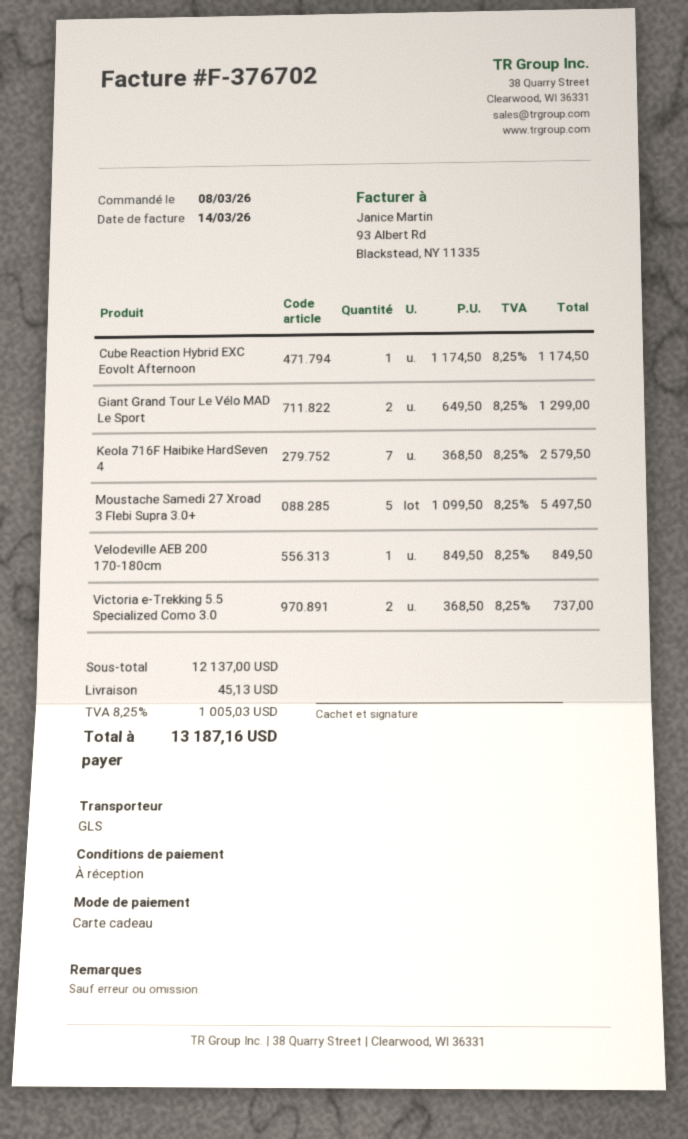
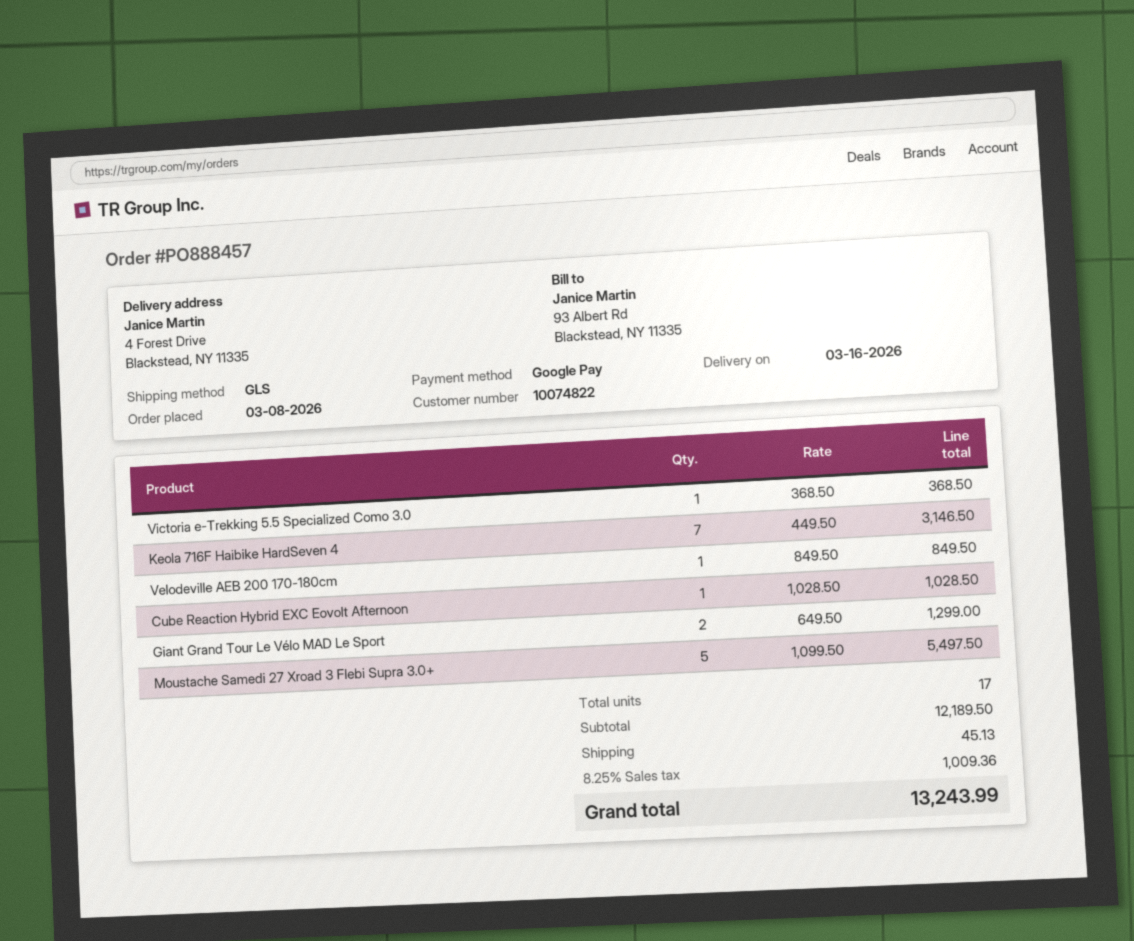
payment method: gift card -> Google Pay
Cube Reaction Hybrid EXC Eovolt Afternoon: 1 x 1174.50 = 1174.50 -> 1 x 1028.50 = 1028.50
Keola 716F Haibike HardSeven 4: 7 x 368.50 = 2579.50 -> 7 x 449.50 = 3146.50
Victoria e-Trekking 5.5 Specialized Como 3.0: 2 x 368.50 = 737.00 -> 1 x 368.50 = 368.50
subtotal: 12137.00 -> 12189.50
tax: 8.25% = 1005.03 -> 8.25% = 1009.36
total: 13187.16 -> 13243.99

